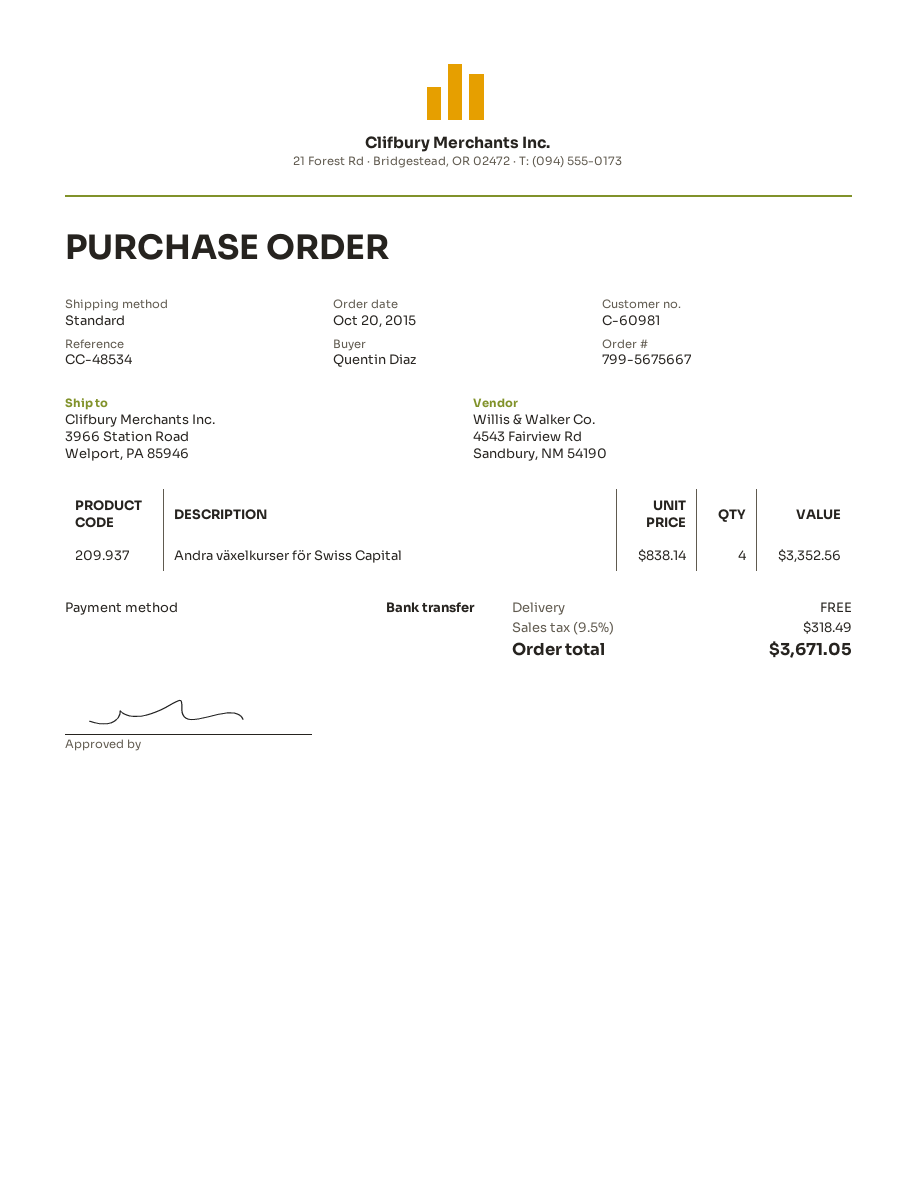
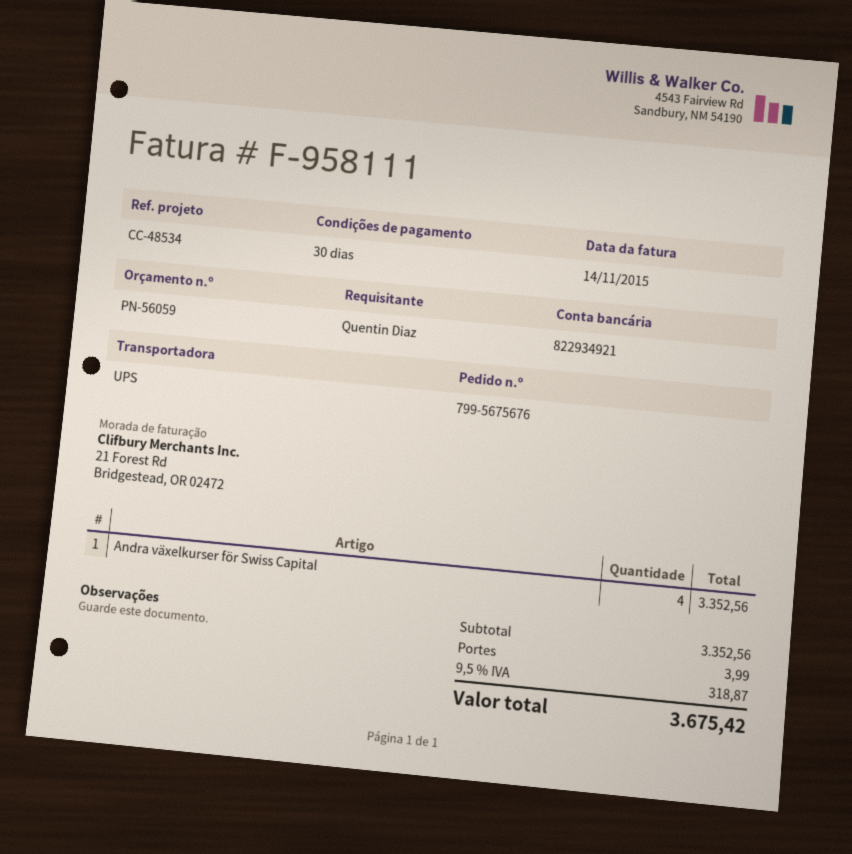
order number: 799-5675667 -> 799-5675676
shipping method: standard -> UPS
shipping: 0.00 -> 3.99
tax: 9.5% = 318.49 -> 9.5% = 318.87
total: 3671.05 -> 3675.42

